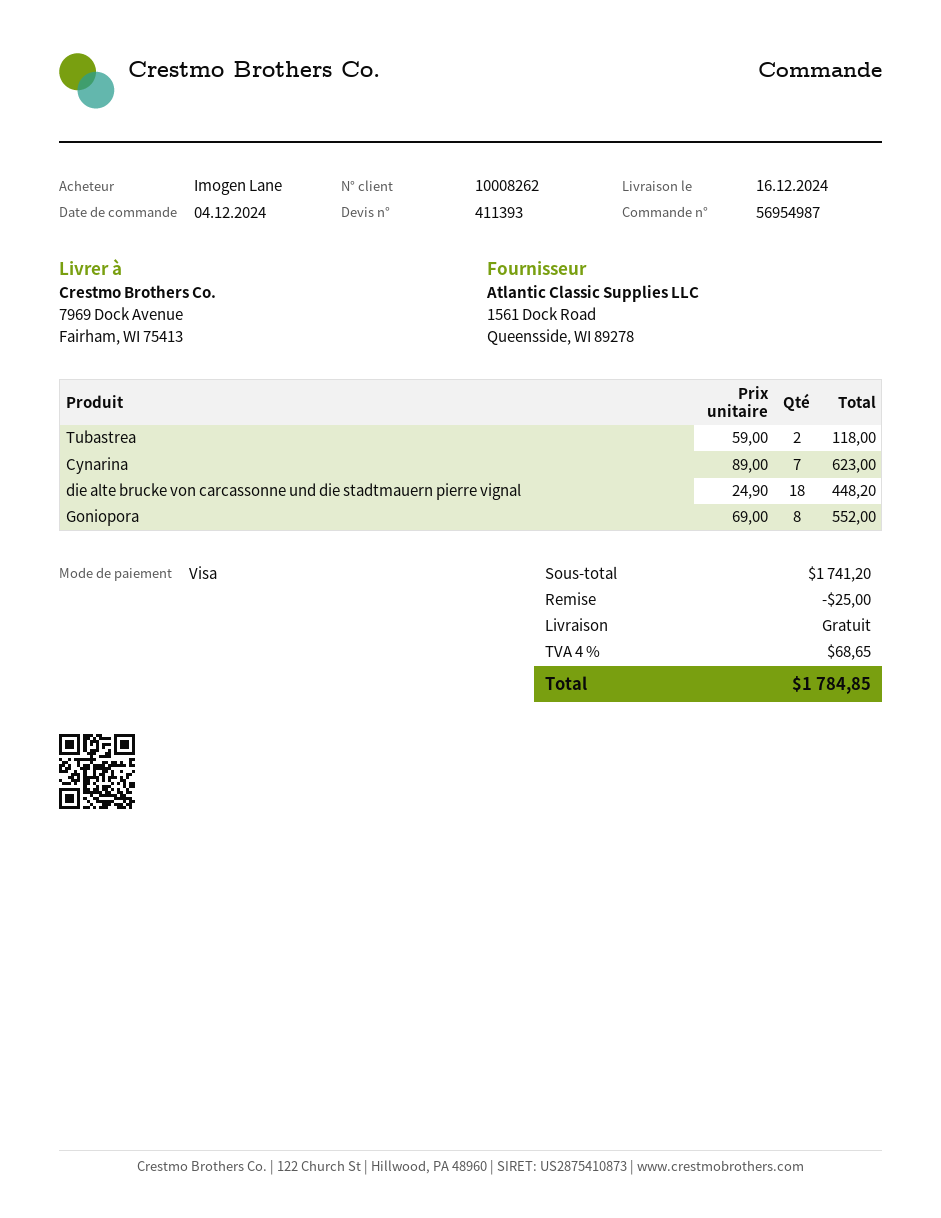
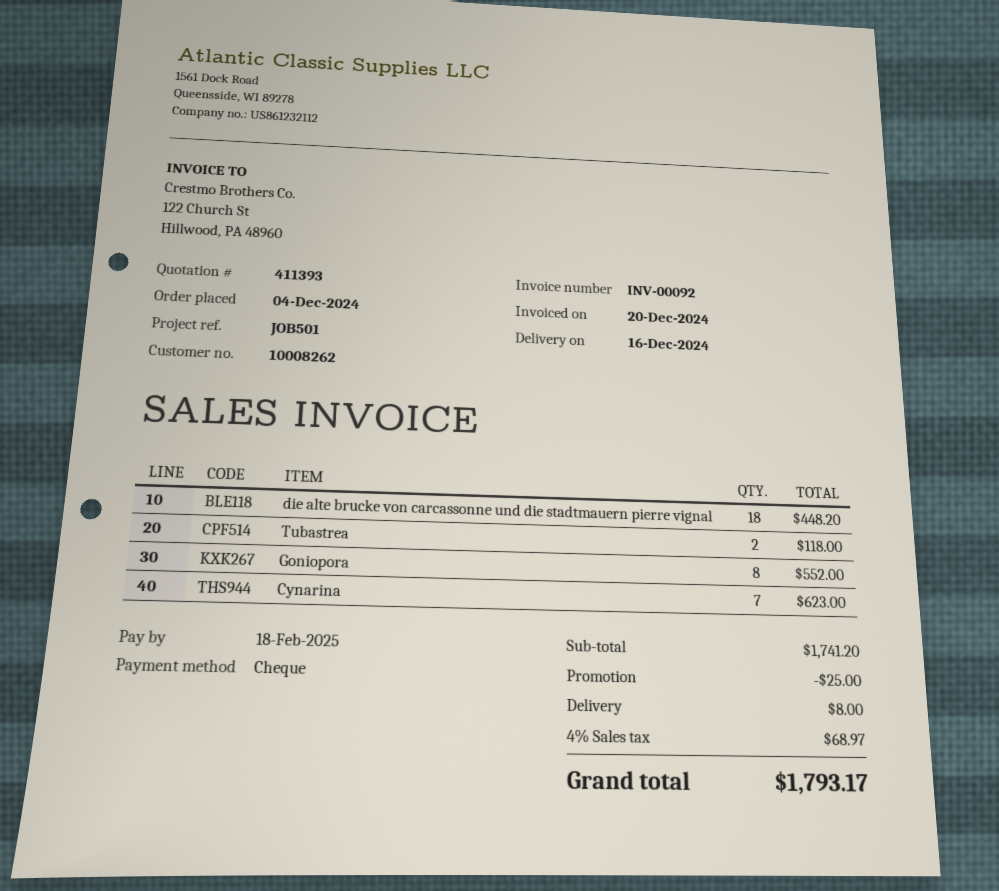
payment method: Visa -> cheque
shipping: 0.00 -> 8.00
tax: 4% = 68.65 -> 4% = 68.97
total: 1784.85 -> 1793.17

